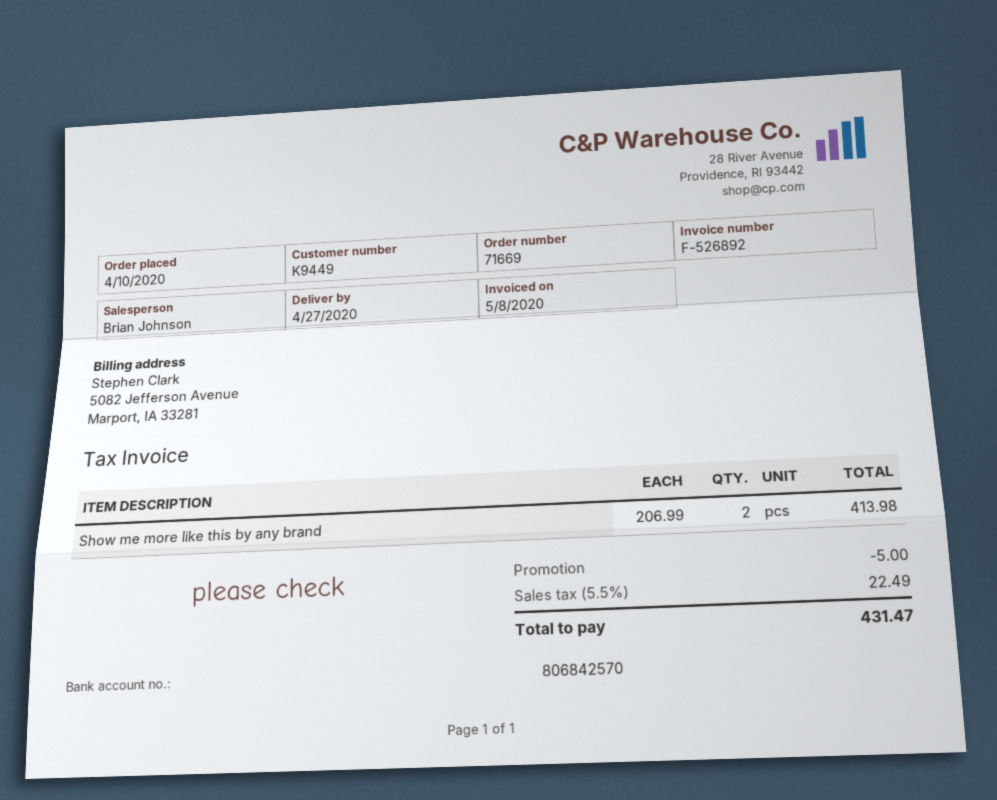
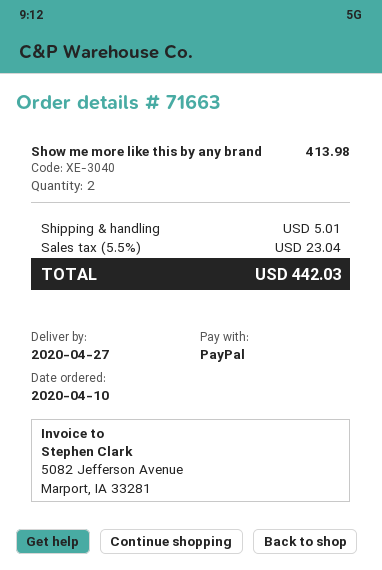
order number: 71669 -> 71663
discount: 5.00 -> none
shipping: none -> 5.01
tax: 5.5% = 22.49 -> 5.5% = 23.04
total: 431.47 -> 442.03

